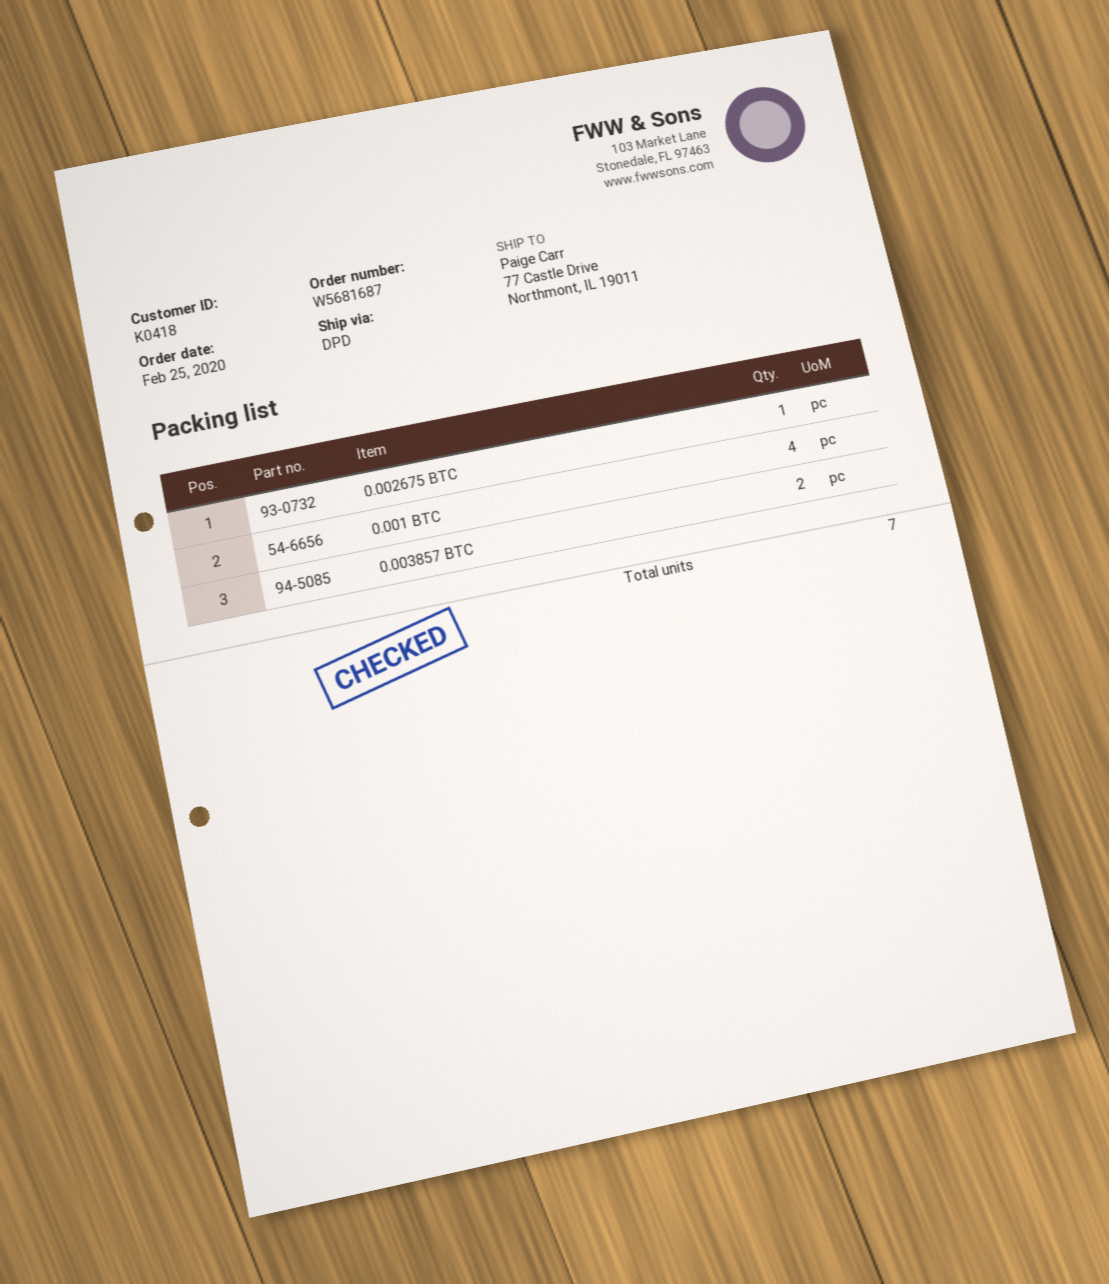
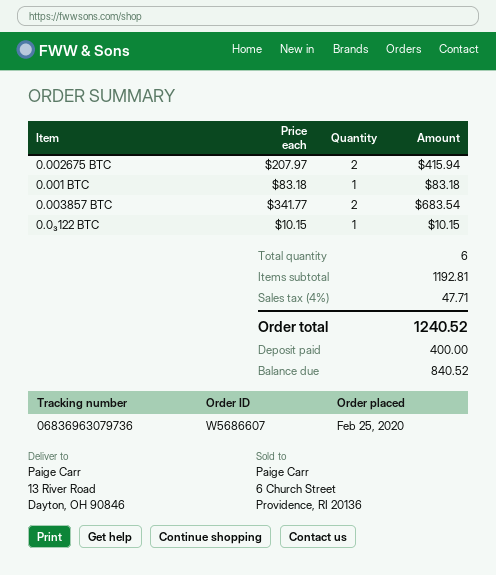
order number: W5681687 -> W5686607
ship to: 77 Castle Drive, Northmont, IL 19011 -> 13 River Road, Dayton, OH 90846
0.002675 BTC: 1 -> 2
0.001 BTC: 4 -> 1
0.0₃122 BTC: none -> 1
total quantity: 7 -> 6

